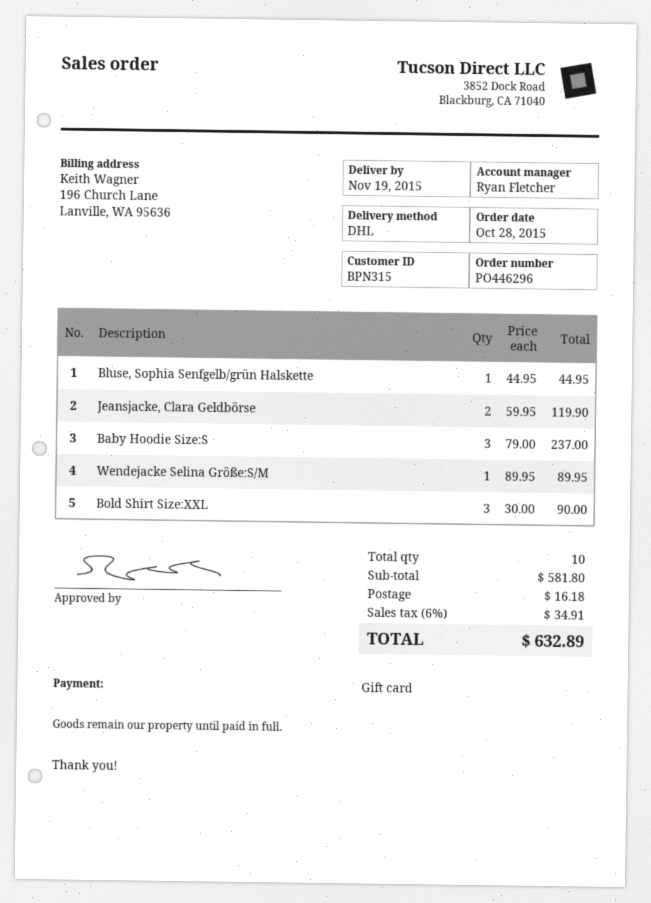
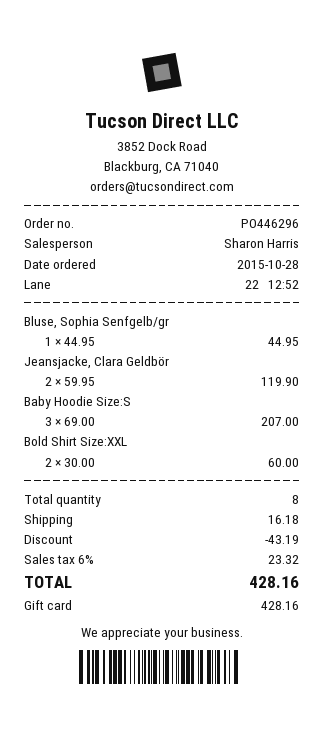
sales rep: Ryan Fletcher -> Sharon Harris
Baby Hoodie Size:S: 3 x 79.00 = 237.00 -> 3 x 69.00 = 207.00
Wendejacke Selina Größe:S/M: 1 x 89.95 = 89.95 -> none
Bold Shirt Size:XXL: 3 x 30.00 = 90.00 -> 2 x 30.00 = 60.00
total quantity: 10 -> 8
discount: none -> 43.19
tax: 6% = 34.91 -> 6% = 23.32
total: 632.89 -> 428.16

